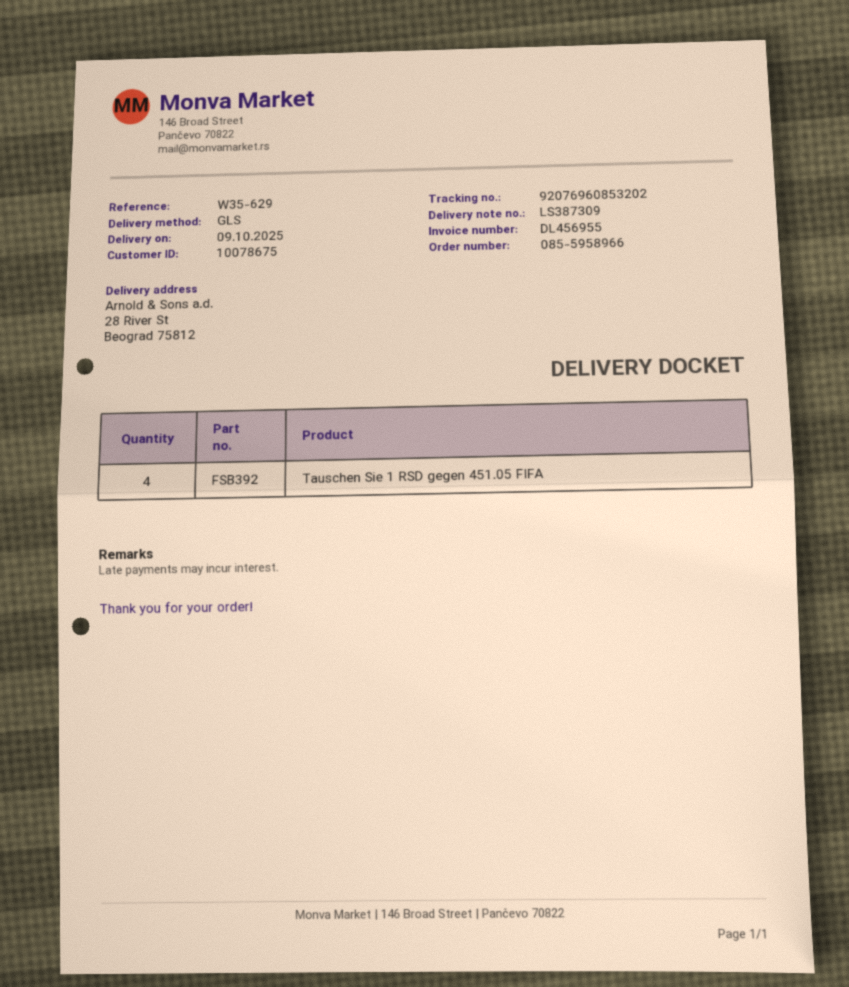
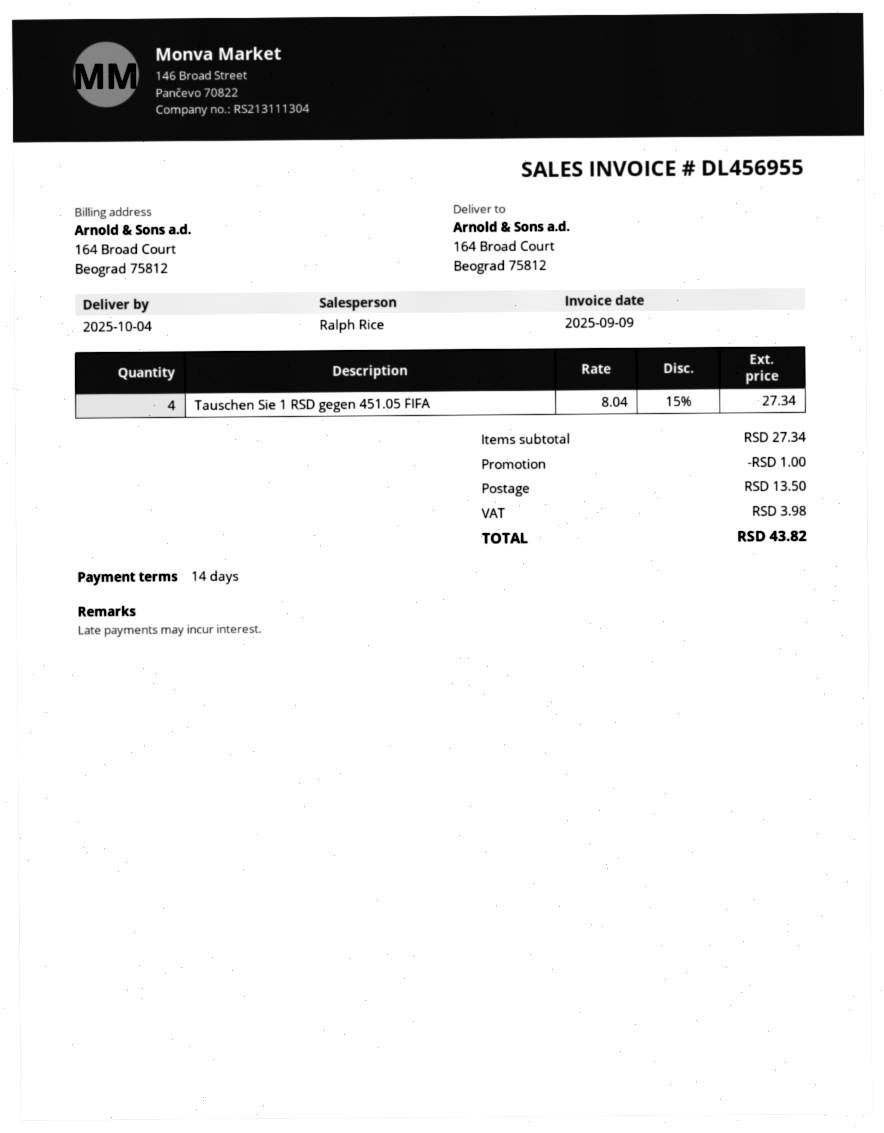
delivery date: 2025-10-09 -> 2025-10-04
ship to: 28 River St, Beograd 75812 -> 164 Broad Court, Beograd 75812

